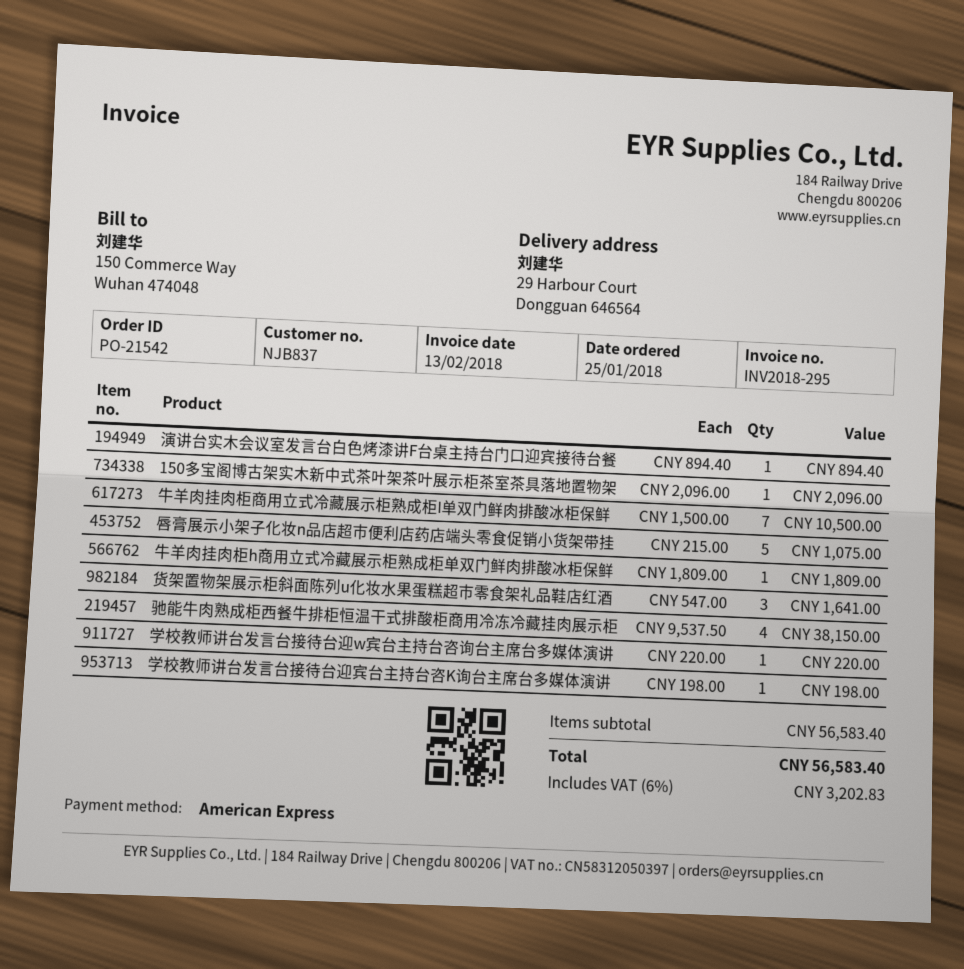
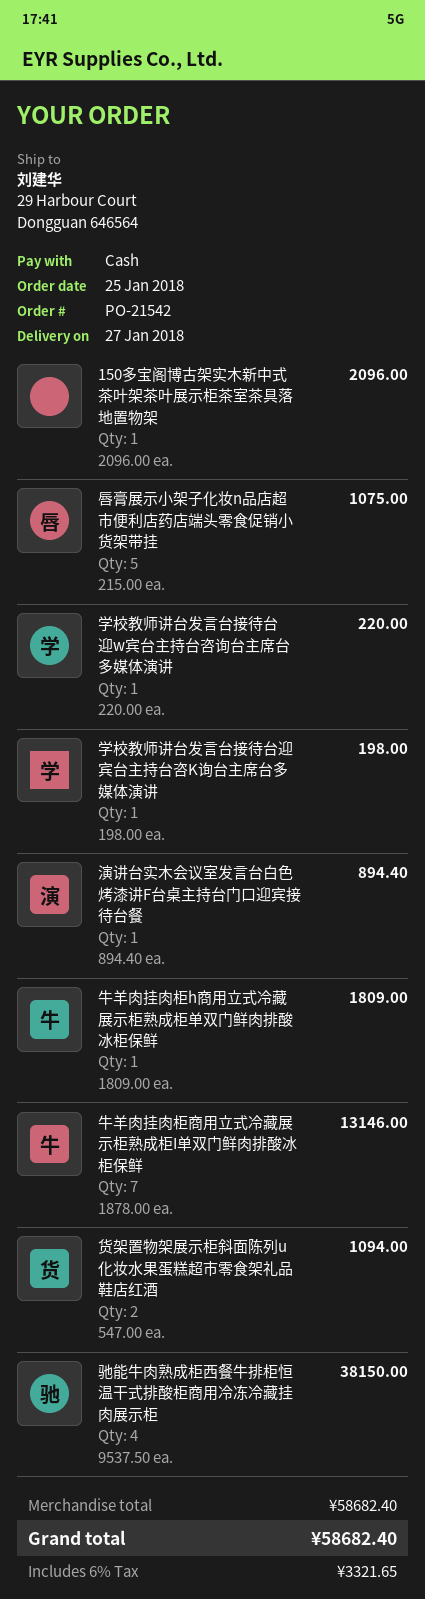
payment method: American Express -> cash
牛羊肉挂肉柜商用立式冷藏展示柜熟成柜I单双门鲜肉排酸冰柜保鲜: 7 x 1500.00 = 10500.00 -> 7 x 1878.00 = 13146.00
货架置物架展示柜斜面陈列u化妆水果蛋糕超市零食架礼品鞋店红酒: 3 x 547.00 = 1641.00 -> 2 x 547.00 = 1094.00
subtotal: 56583.40 -> 58682.40
tax: 6% = 3202.83 -> 6% = 3321.65
total: 56583.40 -> 58682.40

